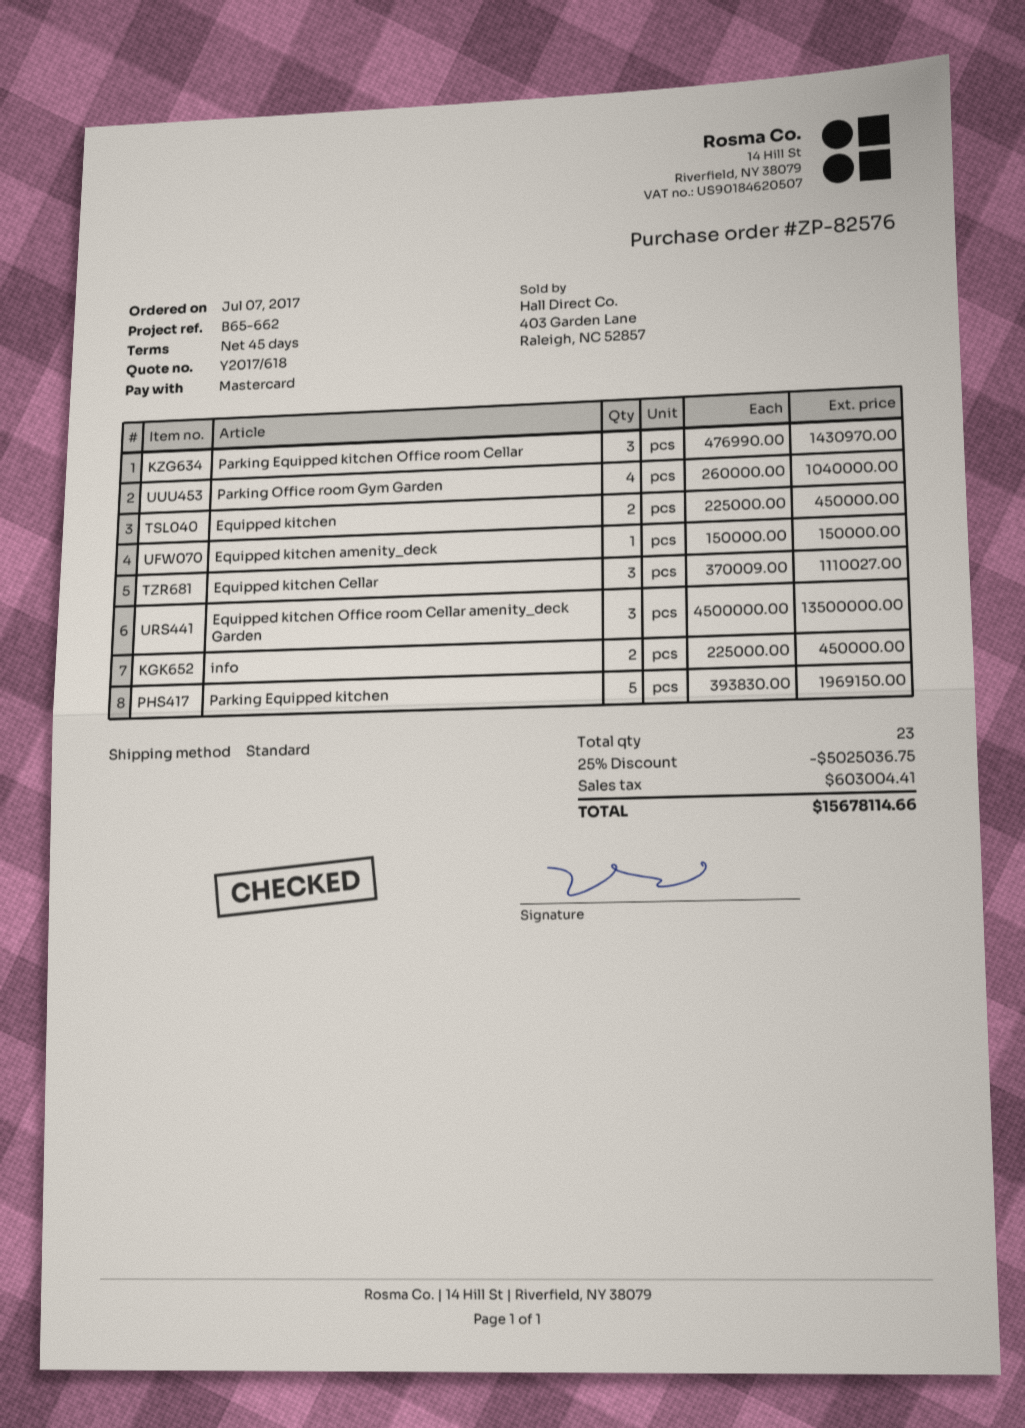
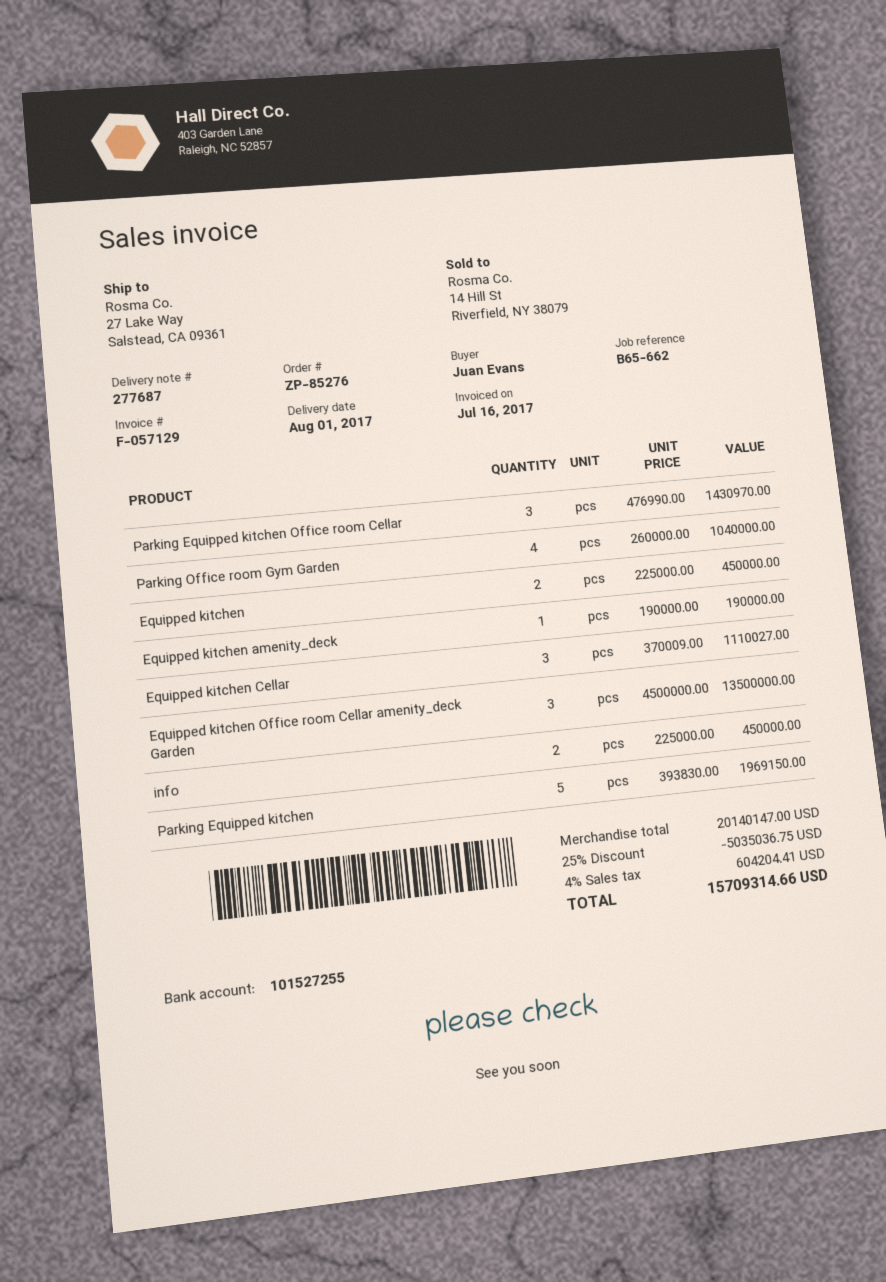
order number: ZP-82576 -> ZP-85276
Equipped kitchen amenity_deck: 1 x 150000.00 = 150000.00 -> 1 x 190000.00 = 190000.00
discount: 25% = 5025036.75 -> 25% = 5035036.75
tax: 603004.41 -> 604204.41
total: 15678114.66 -> 15709314.66

